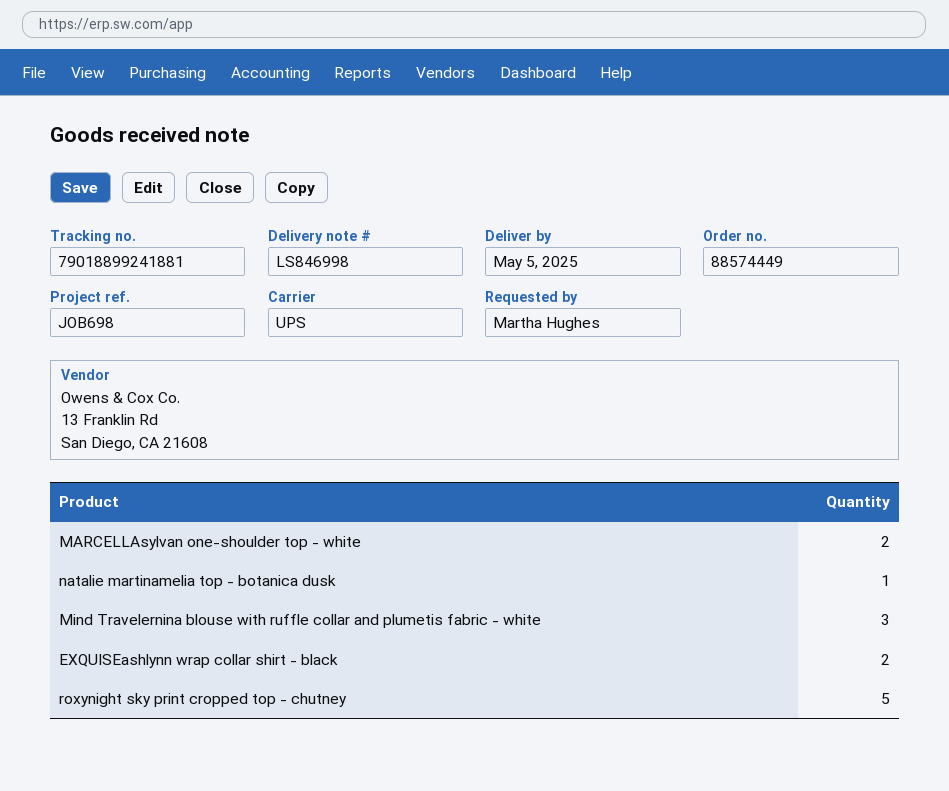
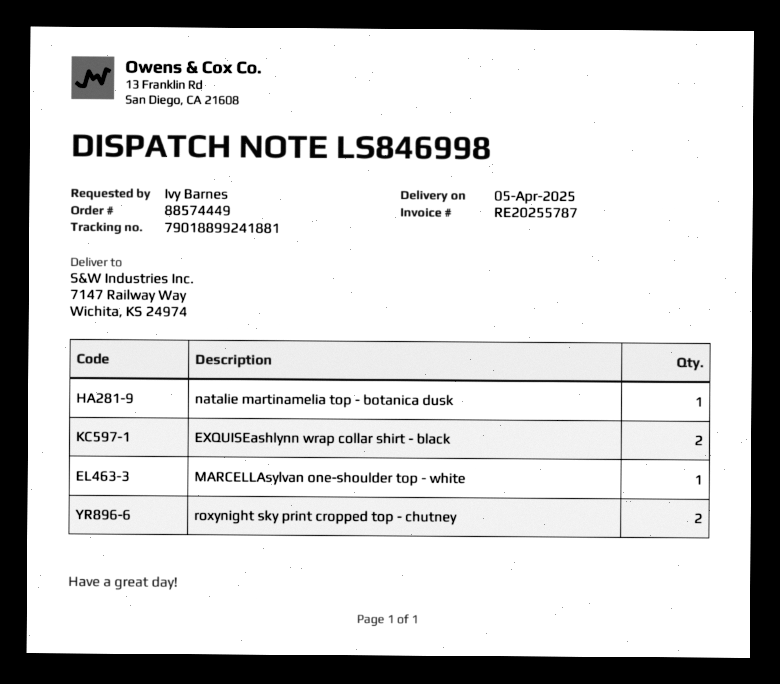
delivery date: 2025-05-05 -> 2025-04-05
ordered by: Martha Hughes -> Ivy Barnes
MARCELLAsylvan one-shoulder top - white: 2 -> 1
Mind Travelernina blouse with ruffle collar and plumetis fabric - white: 3 -> none
roxynight sky print cropped top - chutney: 5 -> 2

